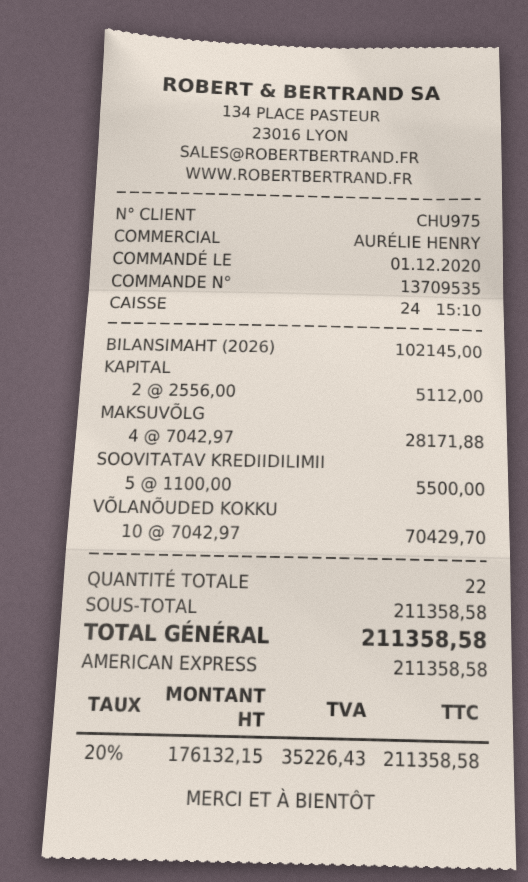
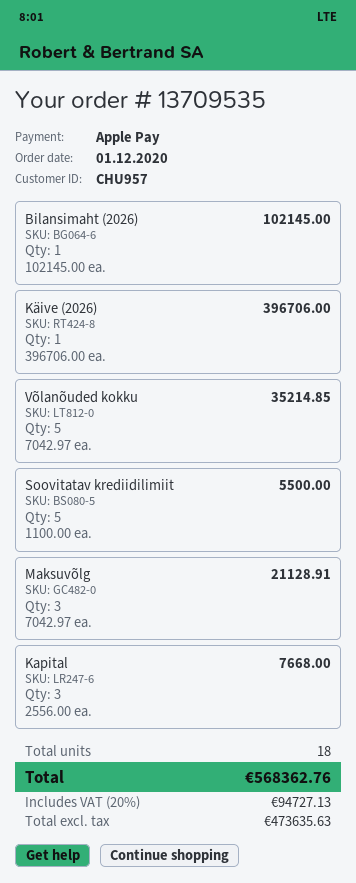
customer number: CHU975 -> CHU957
payment method: American Express -> Apple Pay
KAPITAL: 2 x 2556.00 = 5112.00 -> 3 x 2556.00 = 7668.00
MAKSUVÕLG: 4 x 7042.97 = 28171.88 -> 3 x 7042.97 = 21128.91
VÕLANÕUDED KOKKU: 10 x 7042.97 = 70429.70 -> 5 x 7042.97 = 35214.85
Käive (2026): none -> 1 x 396706.00 = 396706.00
total quantity: 22 -> 18
net: 176132.15 -> 473635.63
tax: 20% = 35226.43 -> 20% = 94727.13
total: 211358.58 -> 568362.76

